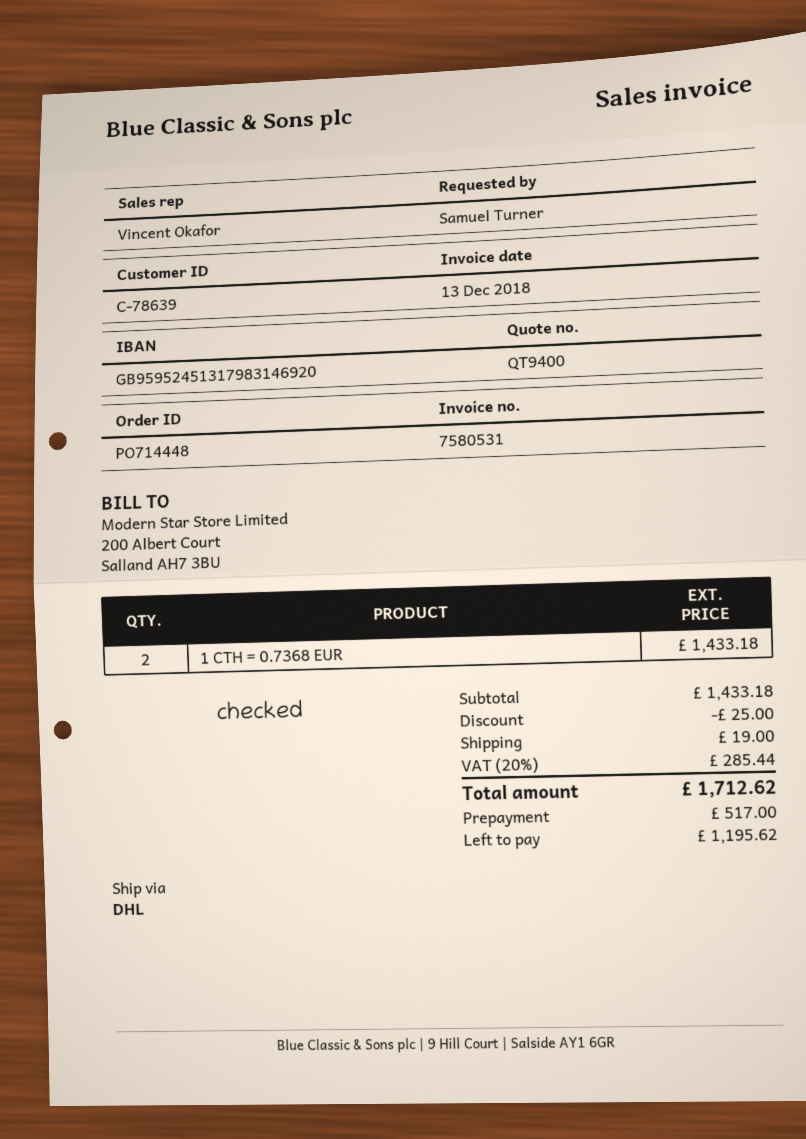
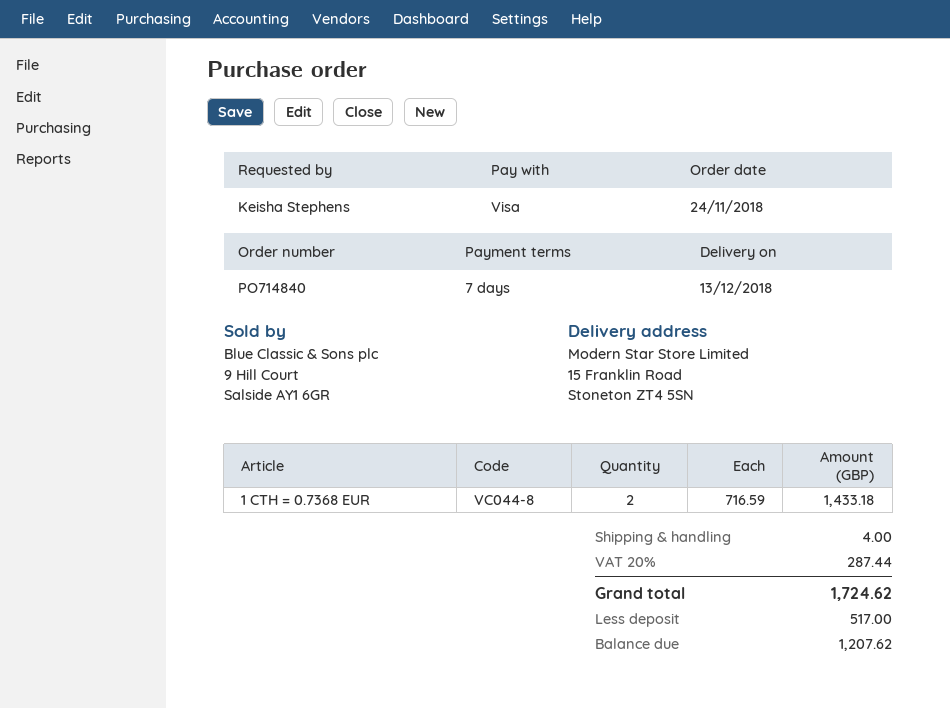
order number: PO714448 -> PO714840
ordered by: Samuel Turner -> Keisha Stephens
discount: 25.00 -> none
shipping: 19.00 -> 4.00
tax: 20% = 285.44 -> 20% = 287.44
total: 1712.62 -> 1724.62
balance: 1195.62 -> 1207.62

